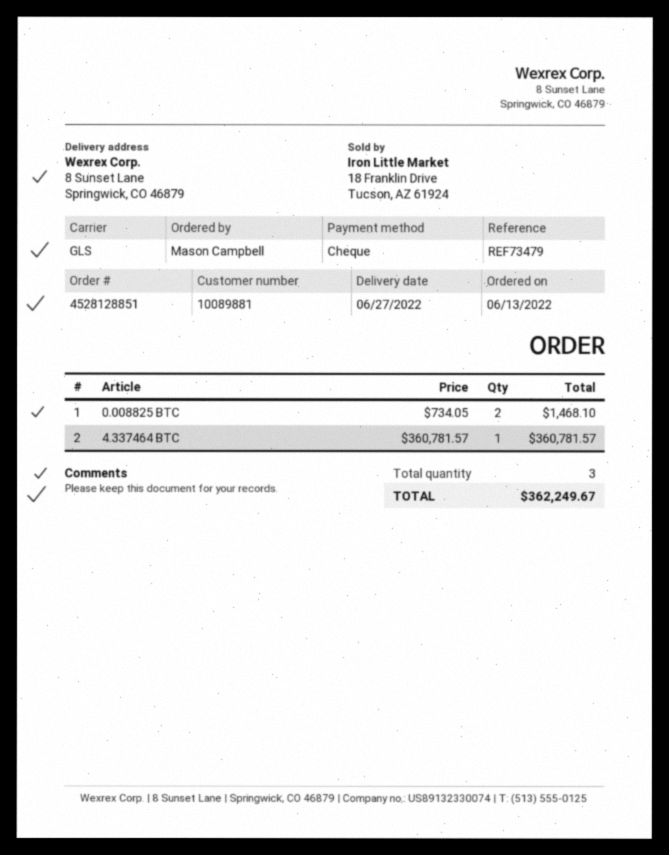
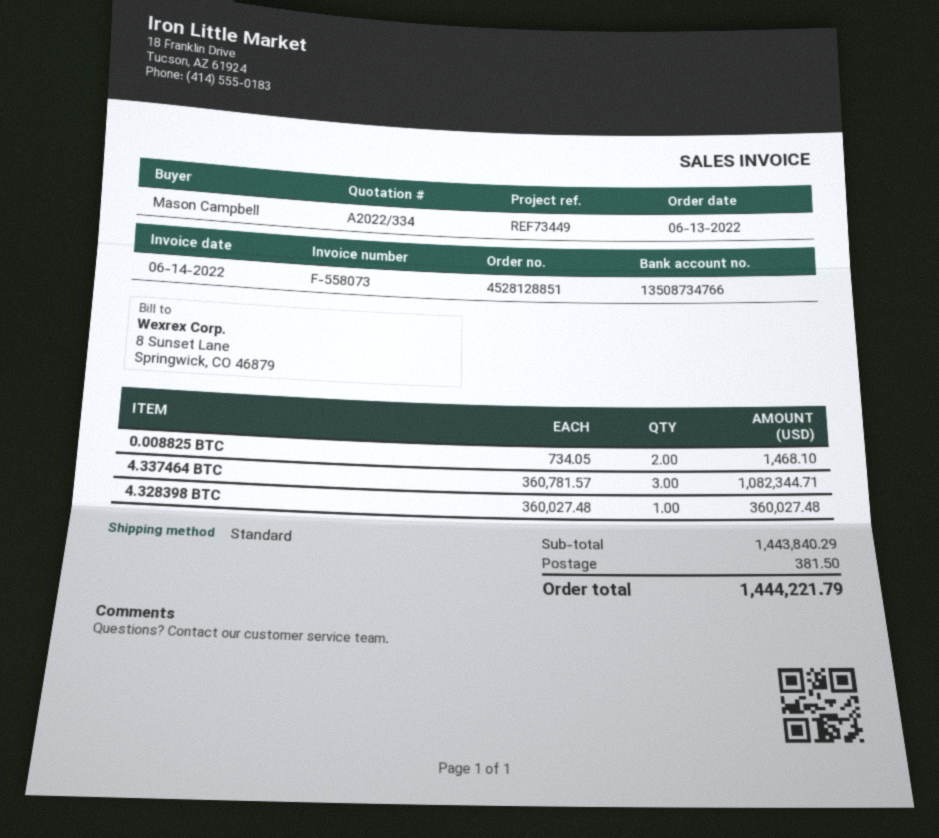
reference: REF73479 -> REF73449
shipping method: GLS -> standard
4.337464 BTC: 1 x 360781.57 = 360781.57 -> 3 x 360781.57 = 1082344.71
4.328398 BTC: none -> 1 x 360027.48 = 360027.48
shipping: none -> 381.50
total: 362249.67 -> 1444221.79

